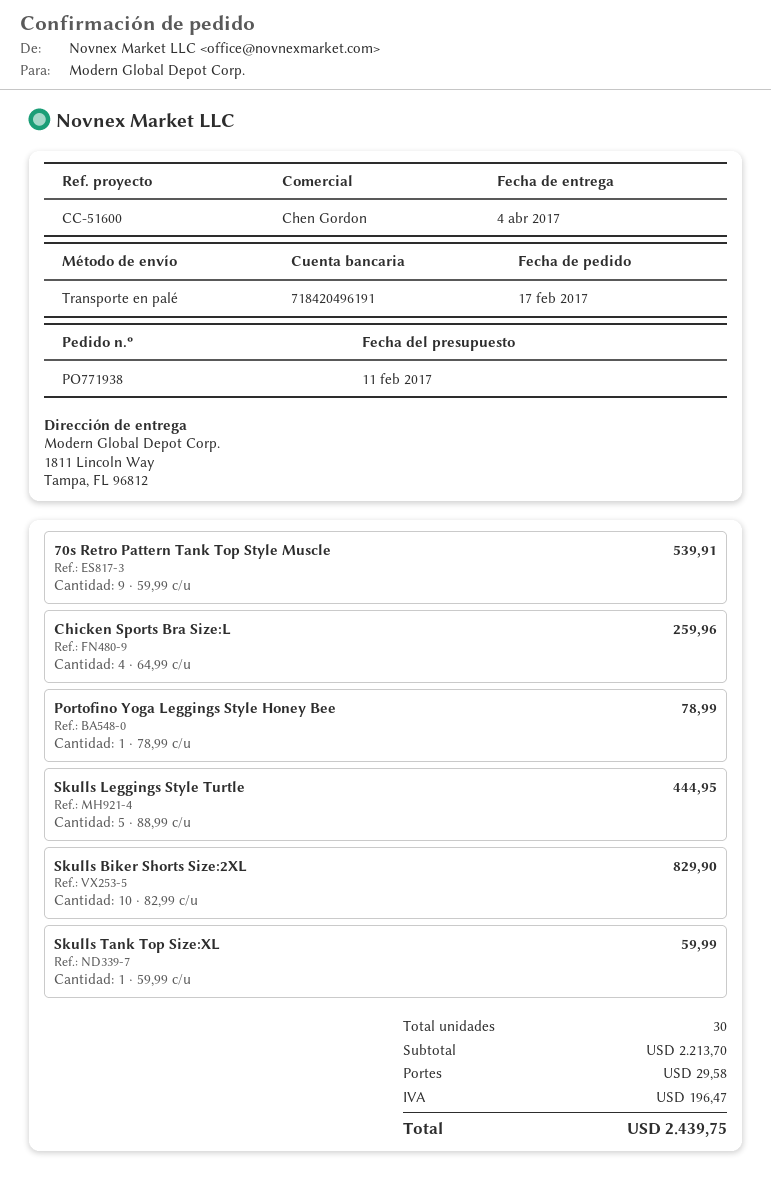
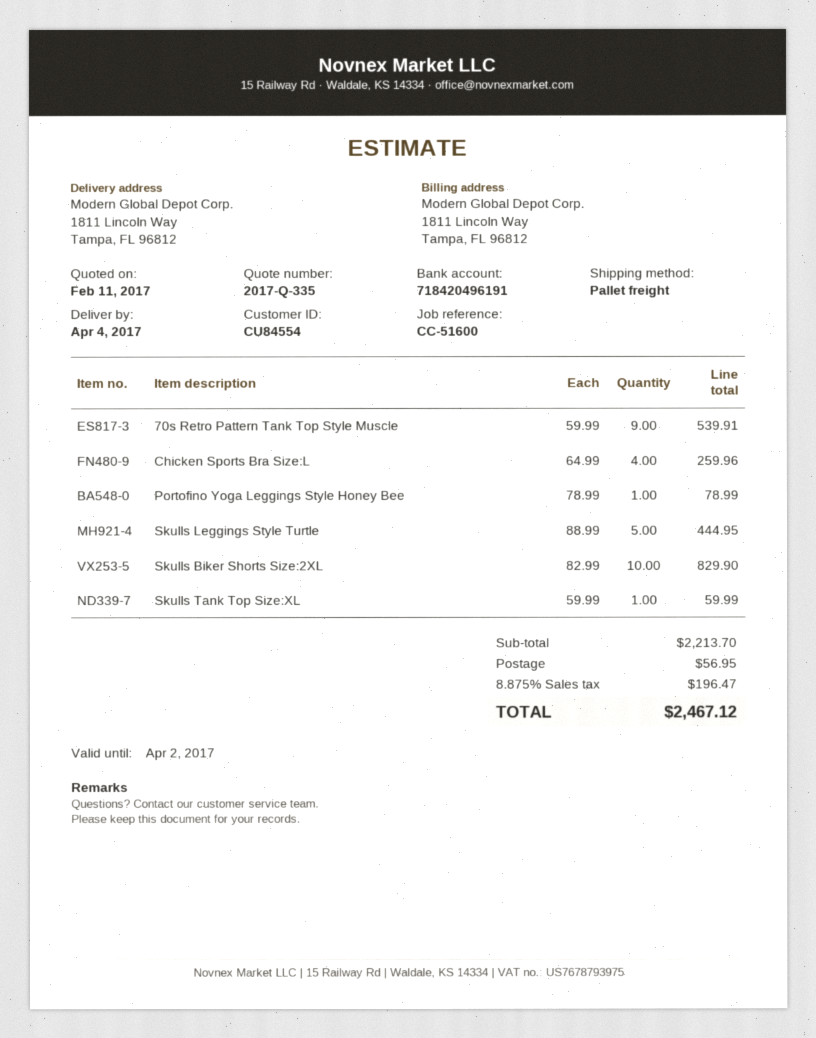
shipping: 29.58 -> 56.95
total: 2439.75 -> 2467.12

